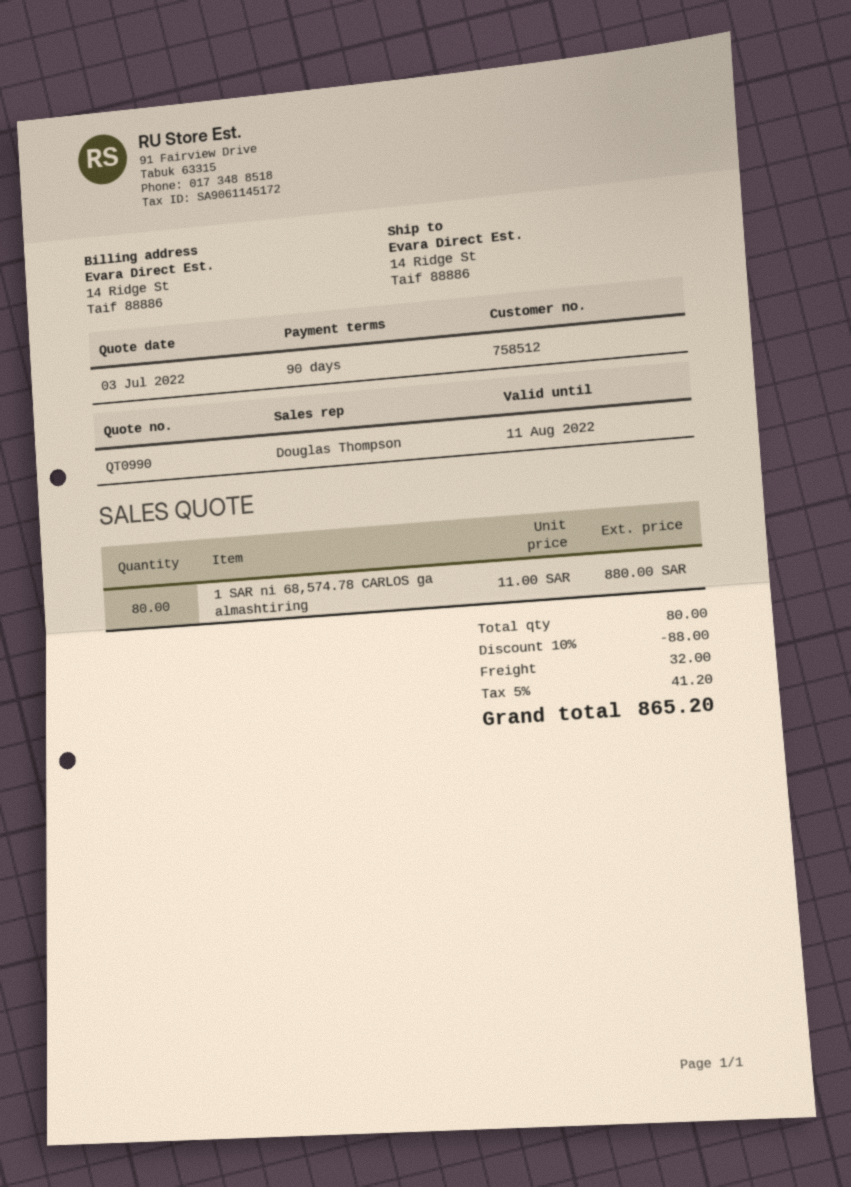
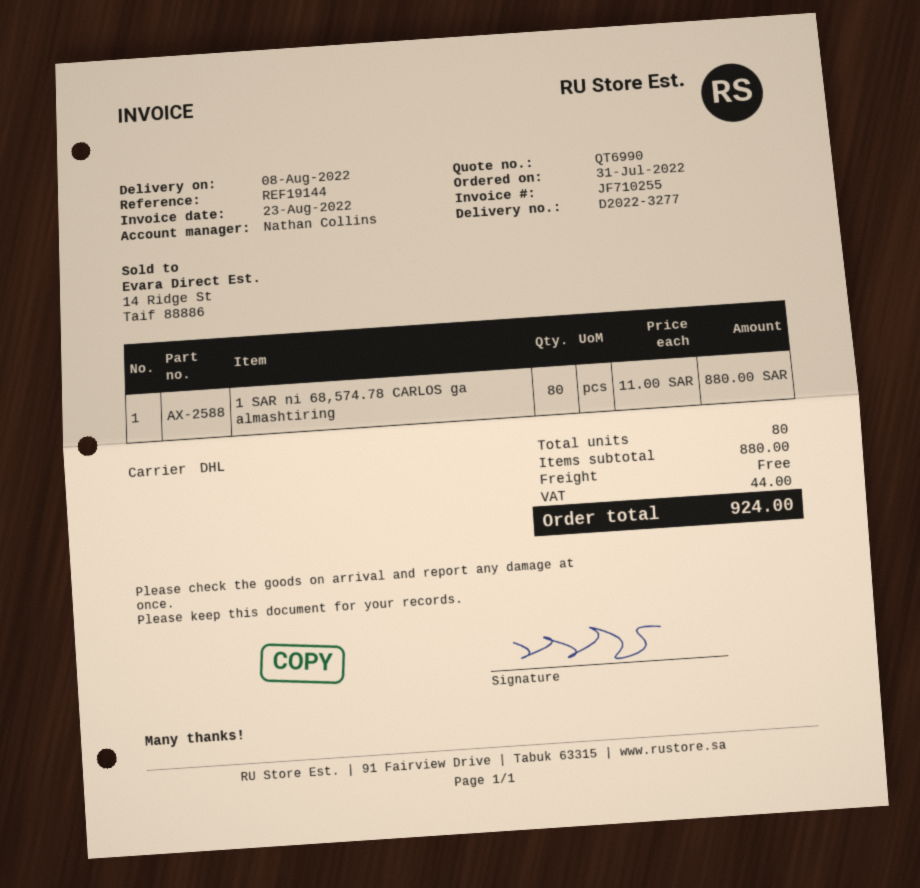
quote number: QT0990 -> QT6990
sales rep: Douglas Thompson -> Nathan Collins
discount: 10% = 88.00 -> none
shipping: 32.00 -> 0.00
tax: 41.20 -> 44.00
total: 865.20 -> 924.00

